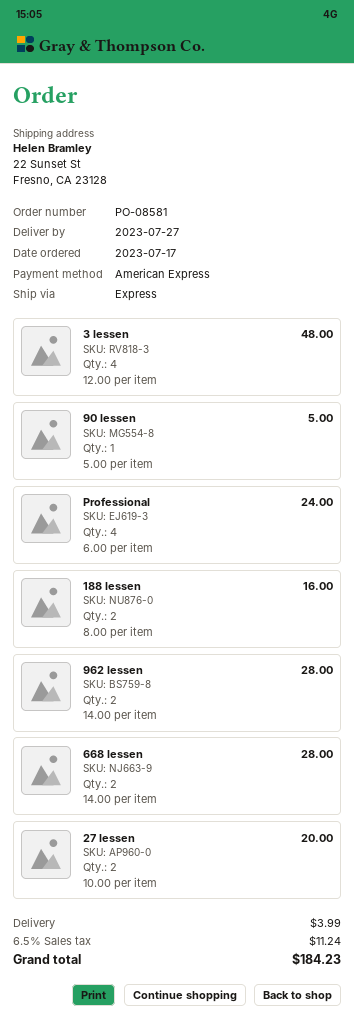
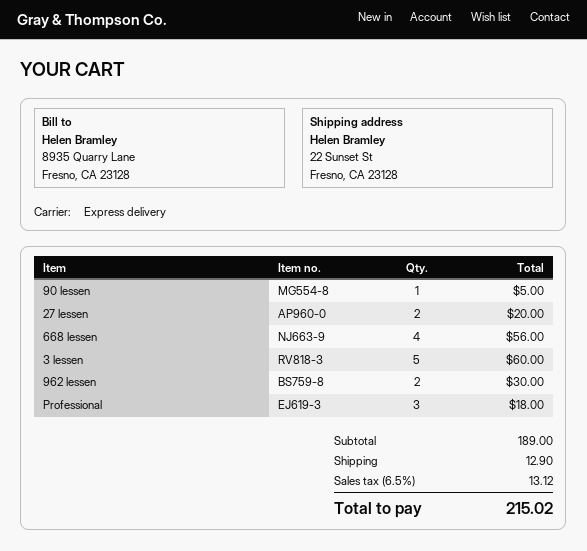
3 lessen: 4 for 48.00 -> 5 for 60.00
Professional: 4 for 24.00 -> 3 for 18.00
188 lessen: 2 for 16.00 -> none
962 lessen: 2 for 28.00 -> 2 for 30.00
668 lessen: 2 for 28.00 -> 4 for 56.00
shipping: 3.99 -> 12.90
tax: 6.5% = 11.24 -> 6.5% = 13.12
total: 184.23 -> 215.02

